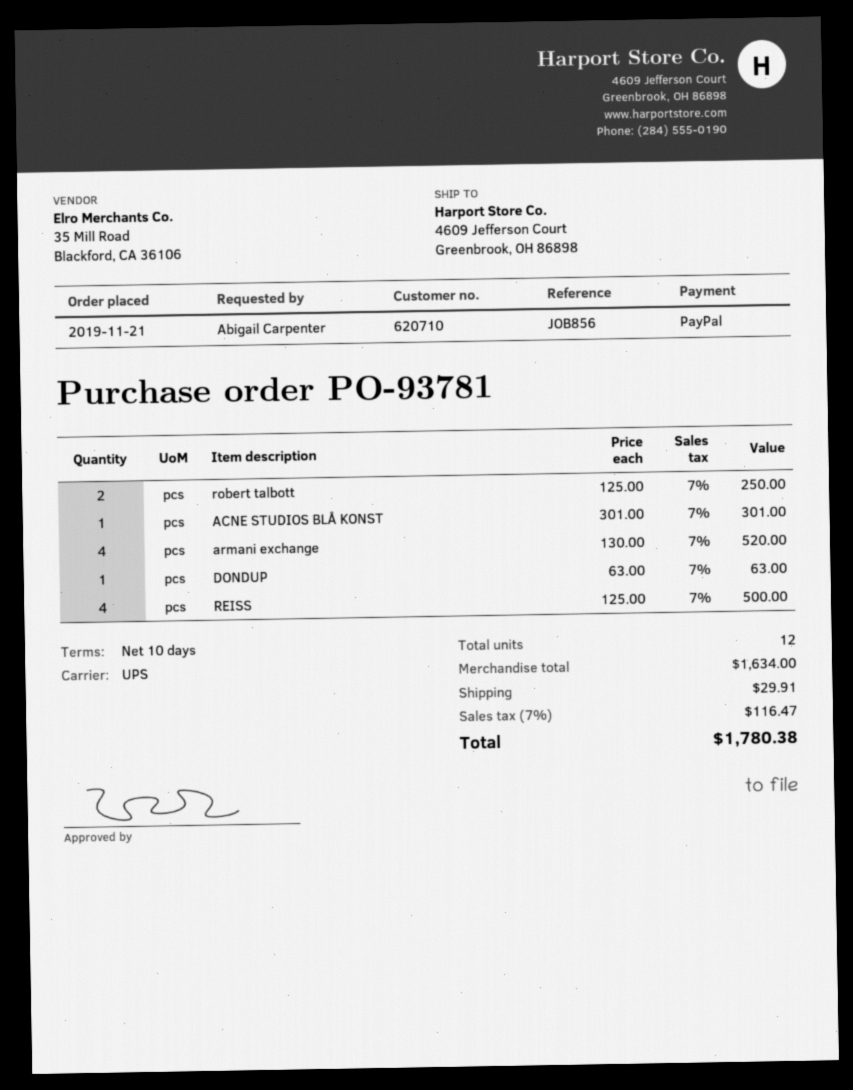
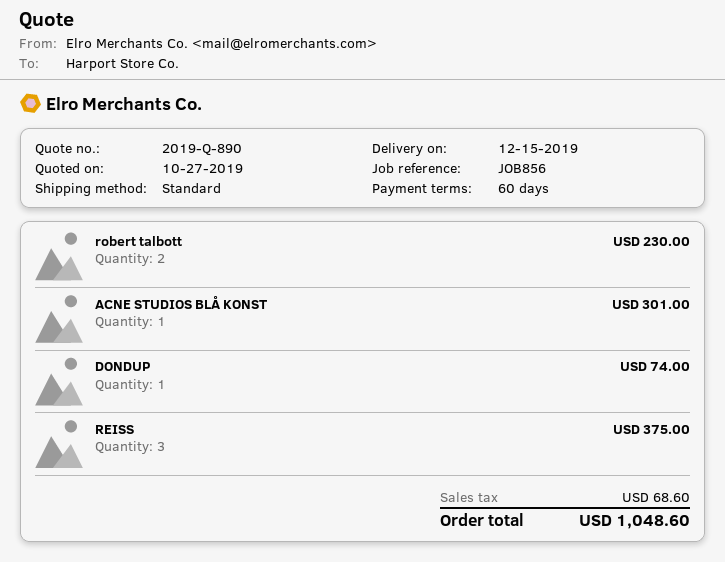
payment terms: 10 days -> 60 days
shipping method: UPS -> standard
robert talbott: 2 for 250.00 -> 2 for 230.00
armani exchange: 4 for 520.00 -> none
DONDUP: 1 for 63.00 -> 1 for 74.00
REISS: 4 for 500.00 -> 3 for 375.00
shipping: 29.91 -> none
tax: 116.47 -> 68.60
total: 1780.38 -> 1048.60

